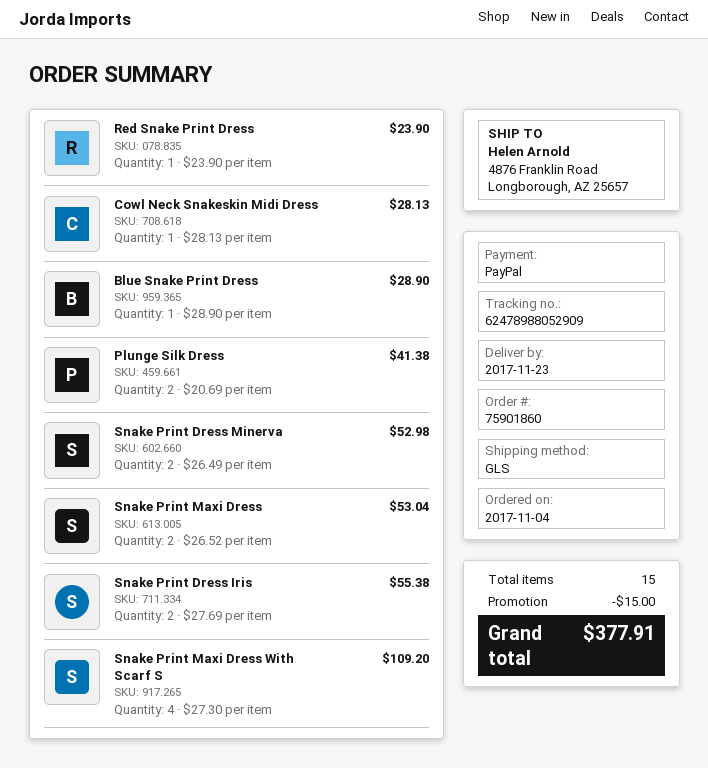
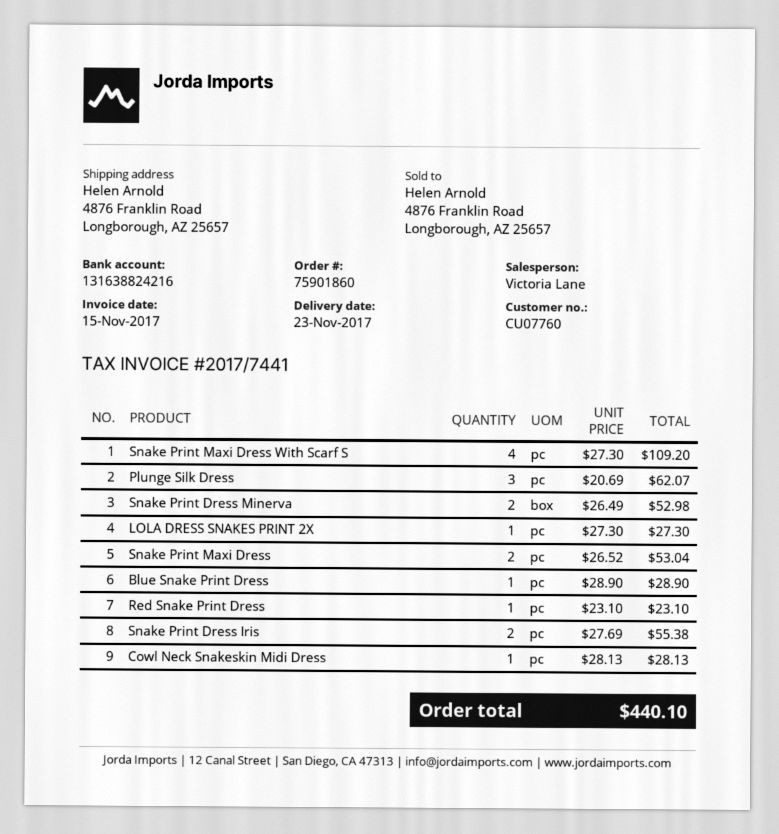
Red Snake Print Dress: 1 x 23.90 = 23.90 -> 1 x 23.10 = 23.10
Plunge Silk Dress: 2 x 20.69 = 41.38 -> 3 x 20.69 = 62.07
LOLA DRESS SNAKES PRINT 2X: none -> 1 x 27.30 = 27.30
discount: 15.00 -> none
total: 377.91 -> 440.10

